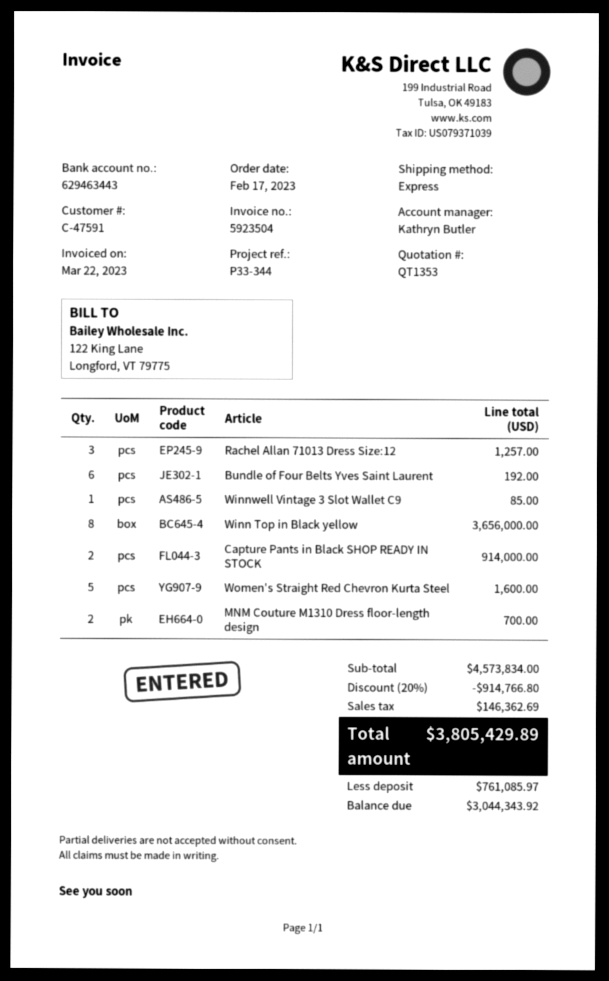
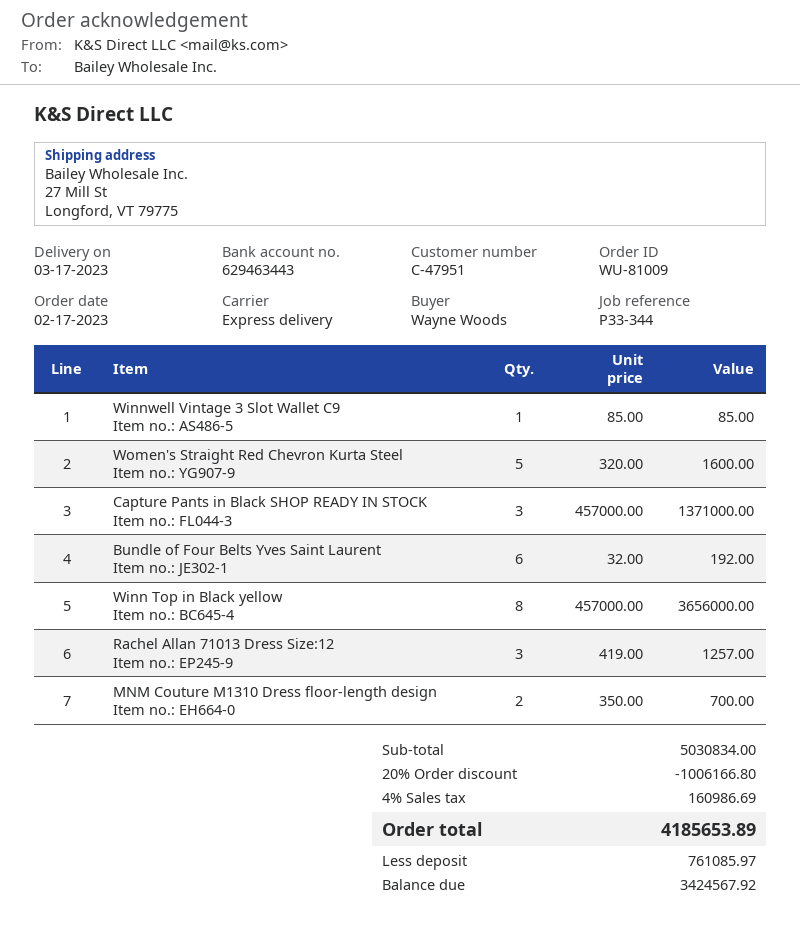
customer number: C-47591 -> C-47951
Capture Pants in Black SHOP READY IN STOCK: 2 for 914000.00 -> 3 for 1371000.00
subtotal: 4573834.00 -> 5030834.00
discount: 20% = 914766.80 -> 20% = 1006166.80
tax: 146362.69 -> 160986.69
total: 3805429.89 -> 4185653.89
balance: 3044343.92 -> 3424567.92

